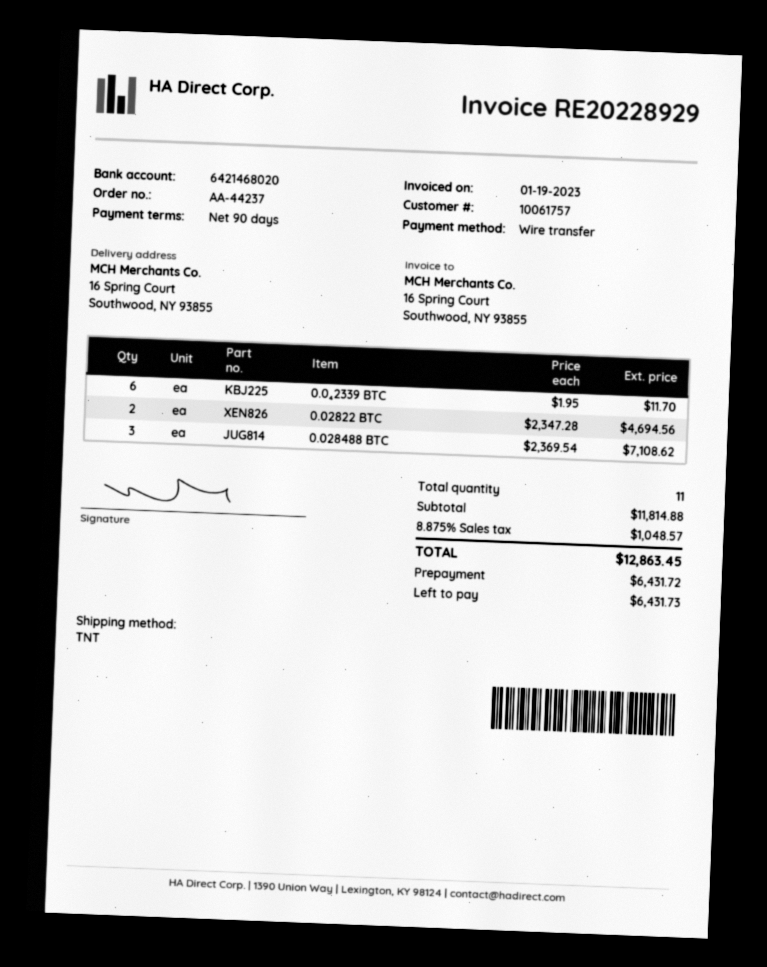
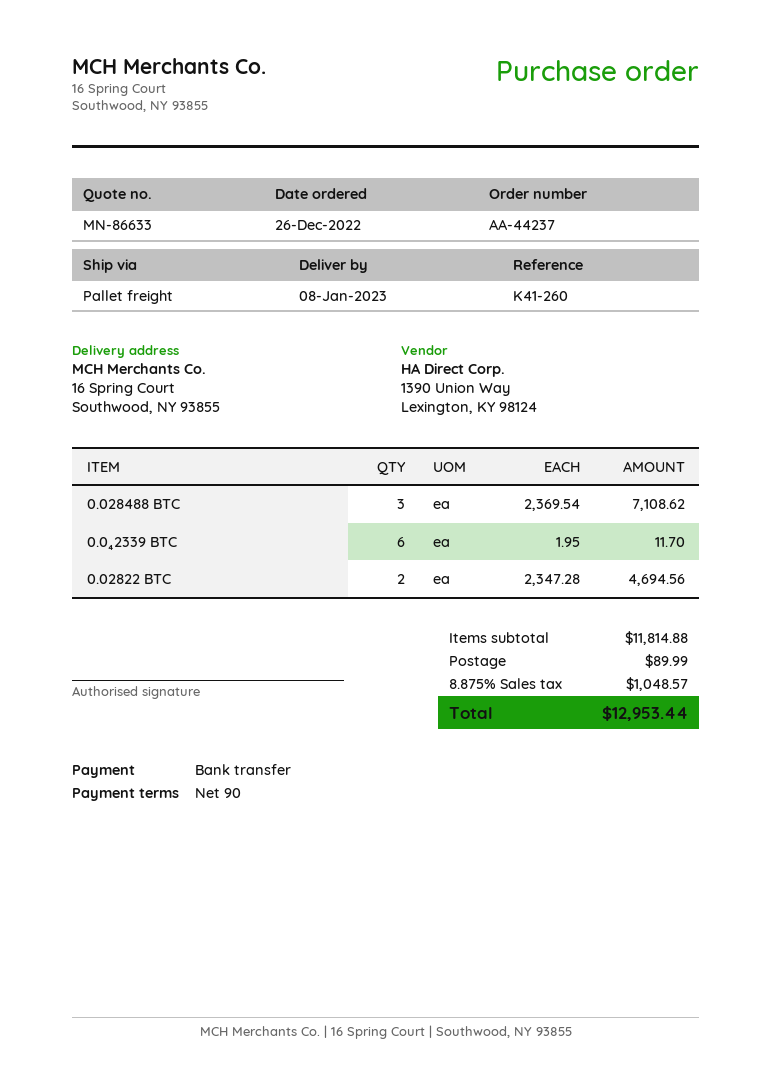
shipping method: TNT -> pallet freight
shipping: none -> 89.99
total: 12863.45 -> 12953.44

